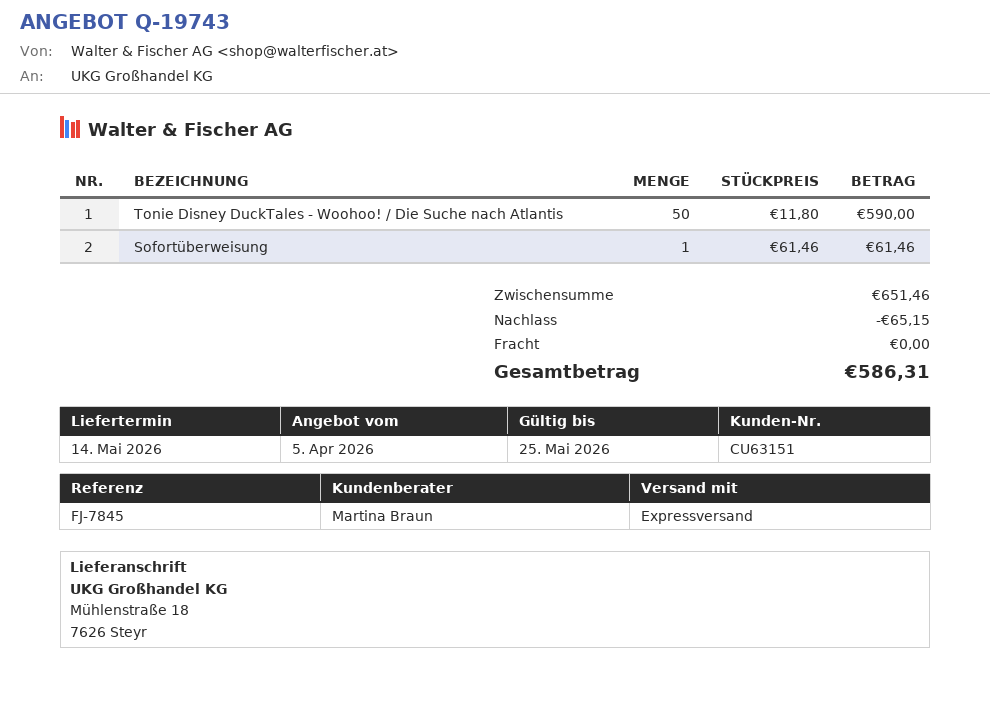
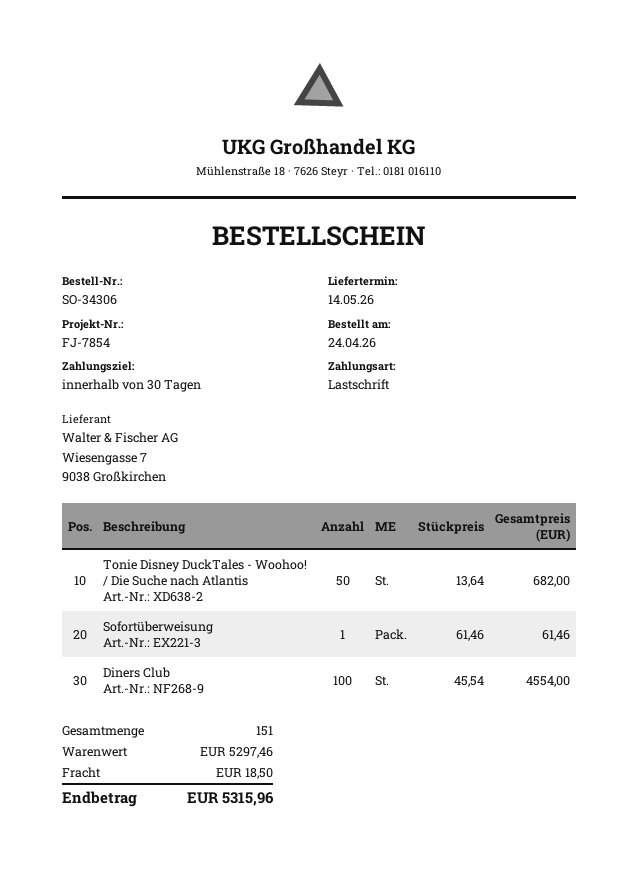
reference: FJ-7845 -> FJ-7854
Tonie Disney DuckTales - Woohoo! / Die Suche nach Atlantis: 50 x 11.80 = 590.00 -> 50 x 13.64 = 682.00
Diners Club: none -> 100 x 45.54 = 4554.00
subtotal: 651.46 -> 5297.46
discount: 65.15 -> none
shipping: 0.00 -> 18.50
total: 586.31 -> 5315.96

